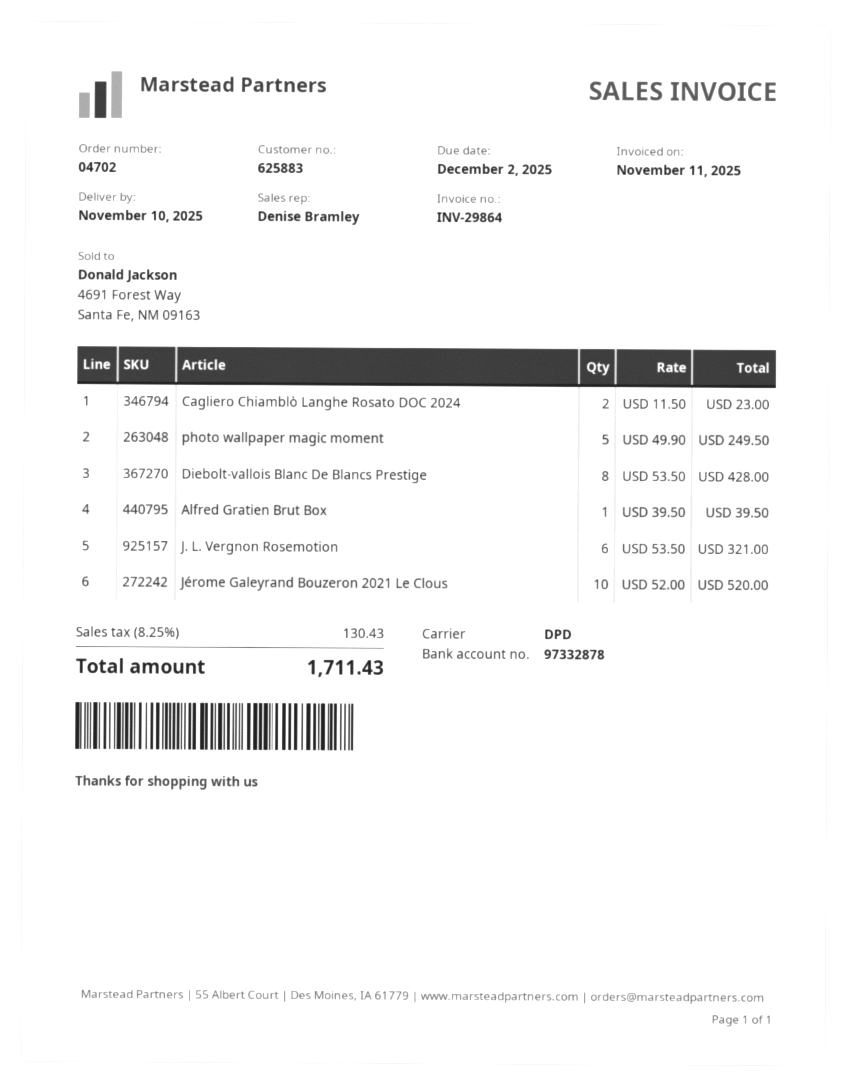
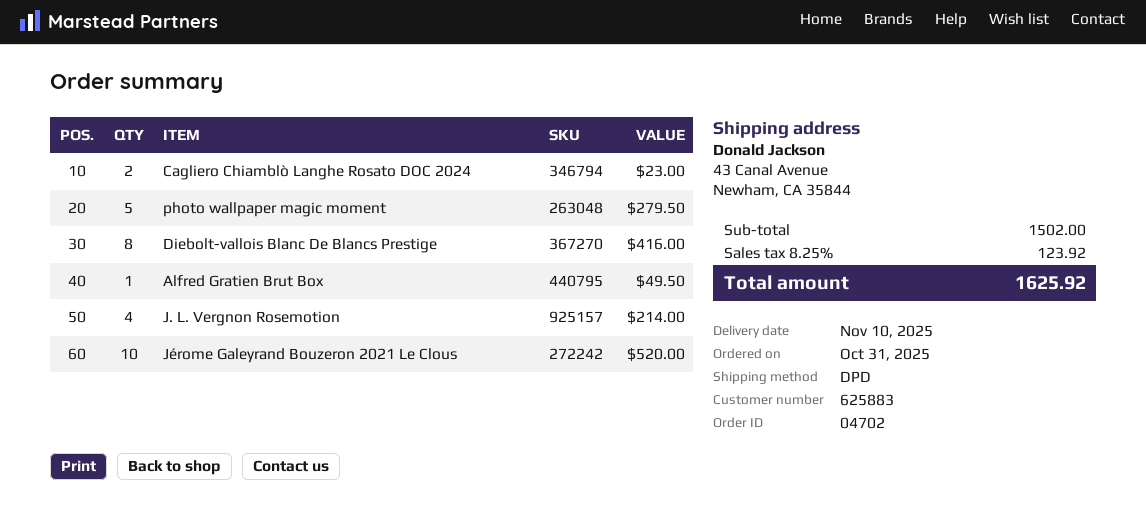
photo wallpaper magic moment: 5 for 249.50 -> 5 for 279.50
Diebolt-vallois Blanc De Blancs Prestige: 8 for 428.00 -> 8 for 416.00
Alfred Gratien Brut Box: 1 for 39.50 -> 1 for 49.50
J. L. Vergnon Rosemotion: 6 for 321.00 -> 4 for 214.00
tax: 8.25% = 130.43 -> 8.25% = 123.92
total: 1711.43 -> 1625.92

